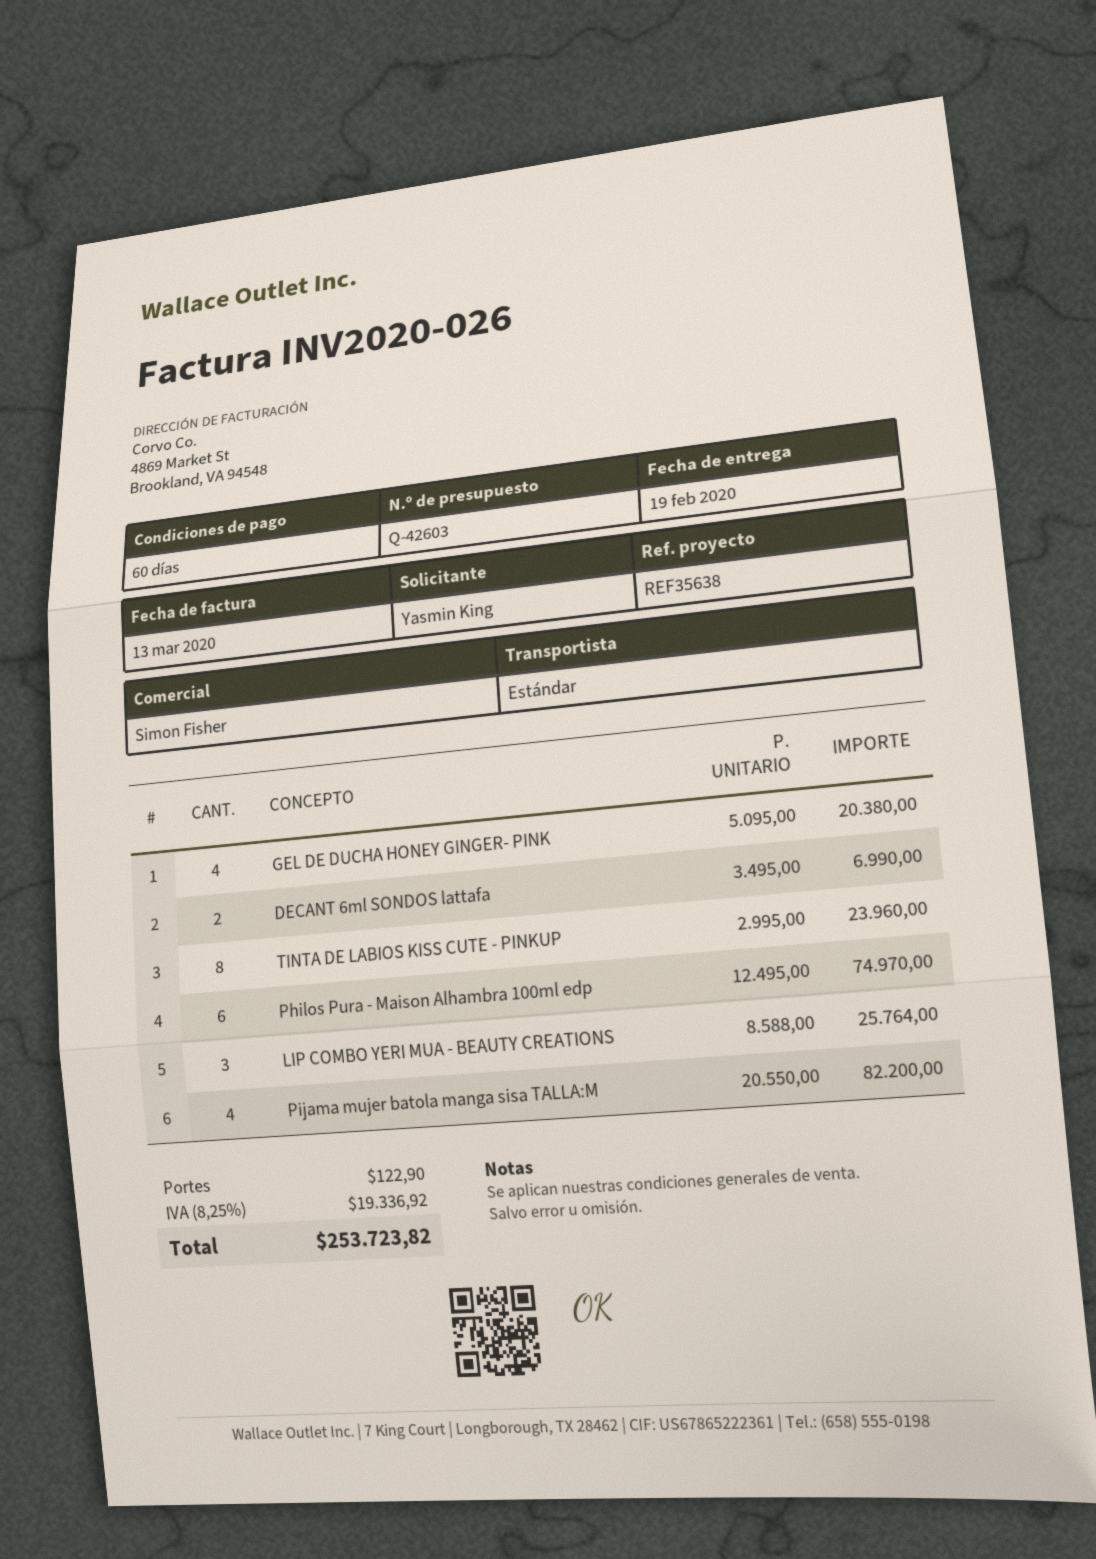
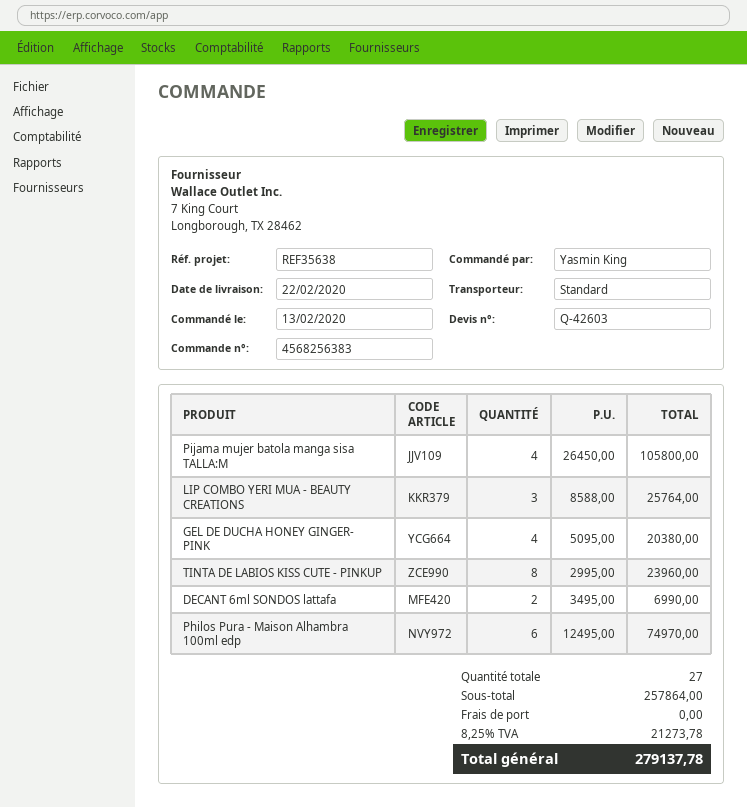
delivery date: 2020-02-19 -> 2020-02-22
Pijama mujer batola manga sisa TALLA:M: 4 x 20550.00 = 82200.00 -> 4 x 26450.00 = 105800.00
shipping: 122.90 -> 0.00
tax: 8.25% = 19336.92 -> 8.25% = 21273.78
total: 253723.82 -> 279137.78

